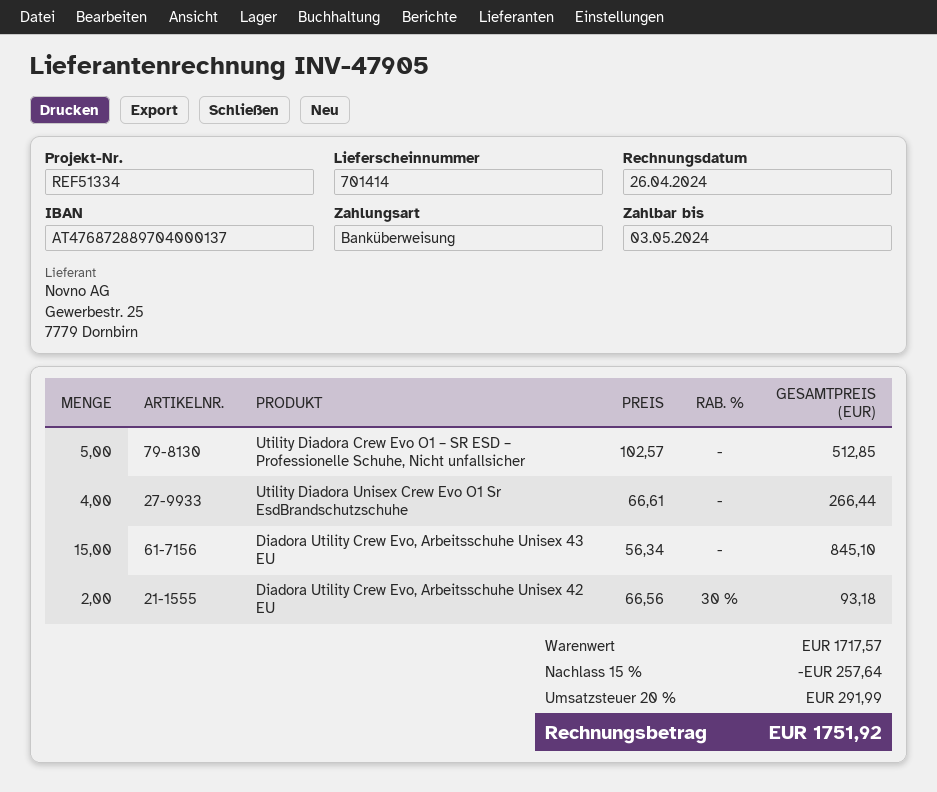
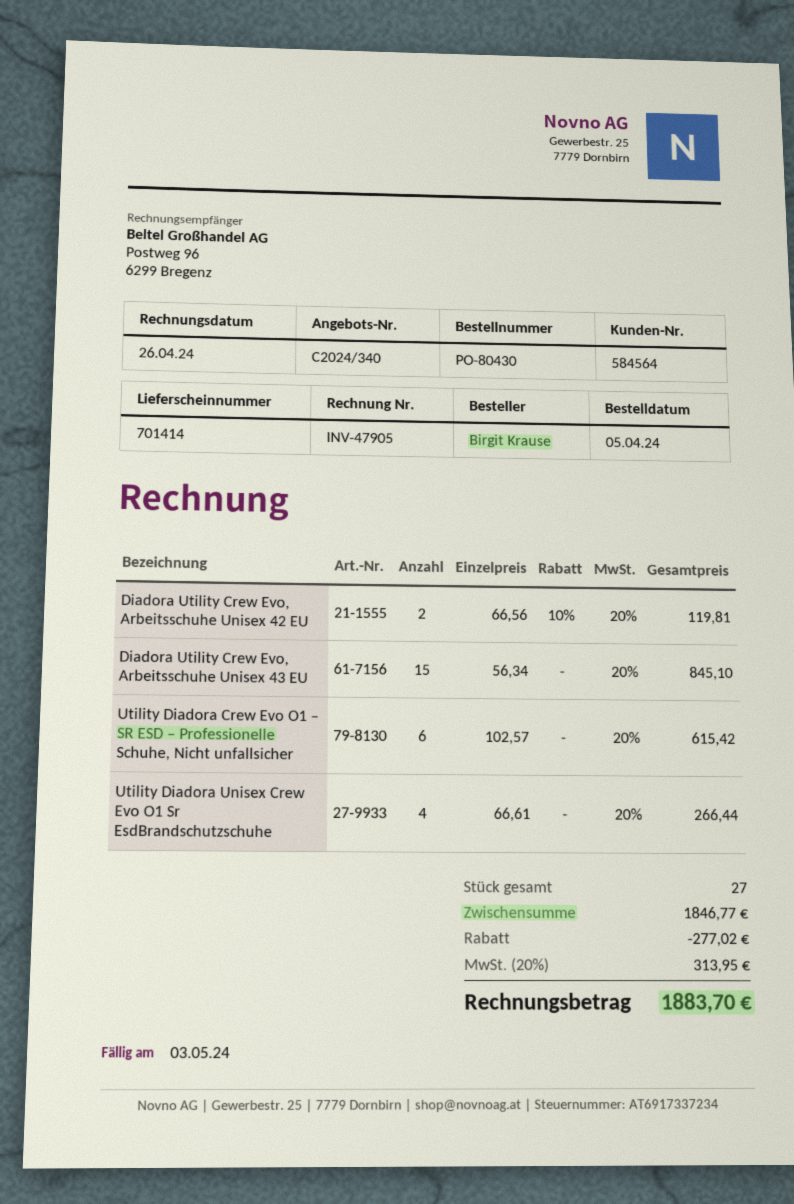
Utility Diadora Crew Evo O1 – SR ESD – Professionelle Schuhe, Nicht unfallsicher: 5 x 102.57 = 512.85 -> 6 x 102.57 = 615.42
Diadora Utility Crew Evo, Arbeitsschuhe Unisex 42 EU: 2 x 66.56 - 30% = 93.18 -> 2 x 66.56 - 10% = 119.81
subtotal: 1717.57 -> 1846.77
discount: 257.64 -> 277.02
tax: 20% = 291.99 -> 20% = 313.95
total: 1751.92 -> 1883.70

